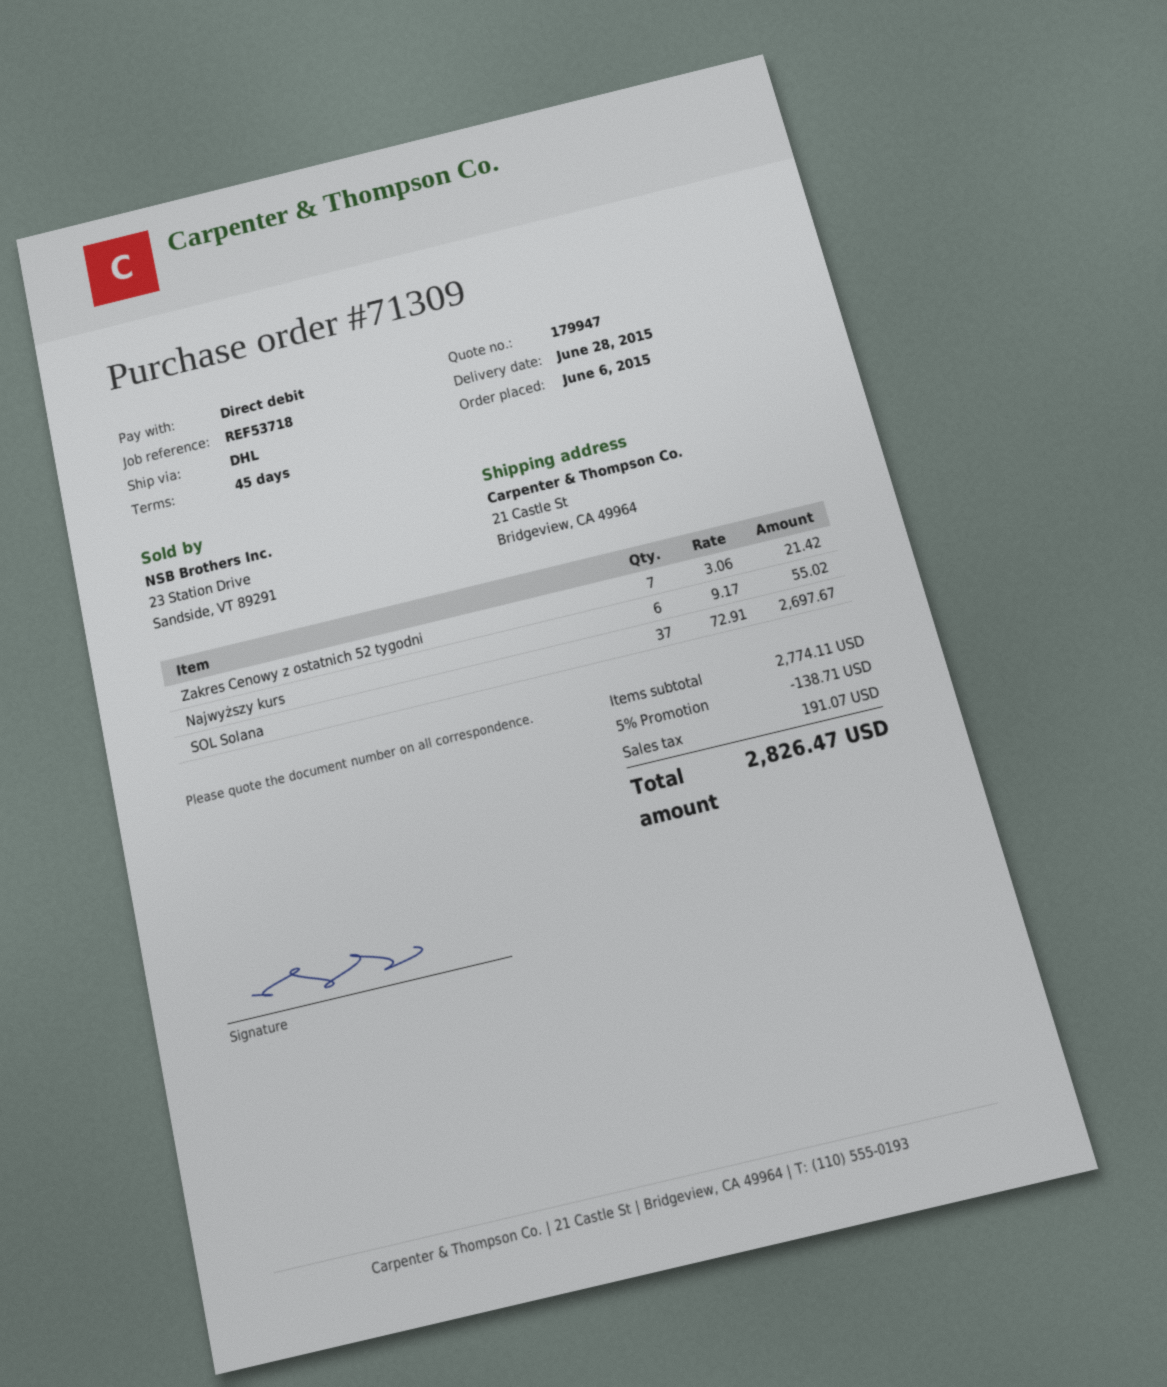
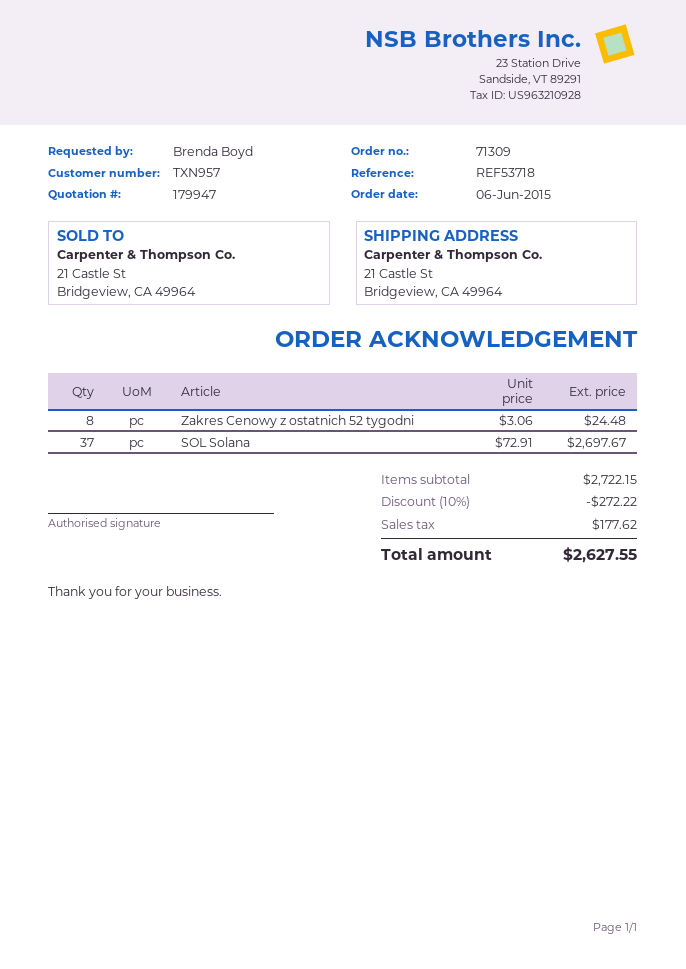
Zakres Cenowy z ostatnich 52 tygodni: 7 x 3.06 = 21.42 -> 8 x 3.06 = 24.48
Najwyższy kurs: 6 x 9.17 = 55.02 -> none
subtotal: 2774.11 -> 2722.15
discount: 5% = 138.71 -> 10% = 272.22
tax: 191.07 -> 177.62
total: 2826.47 -> 2627.55

